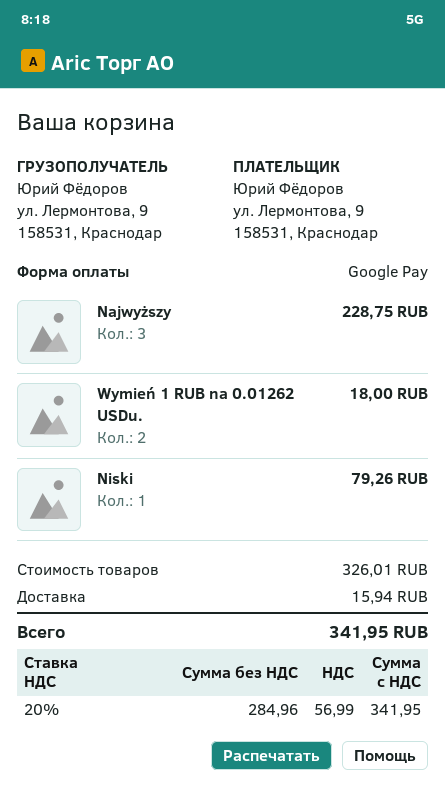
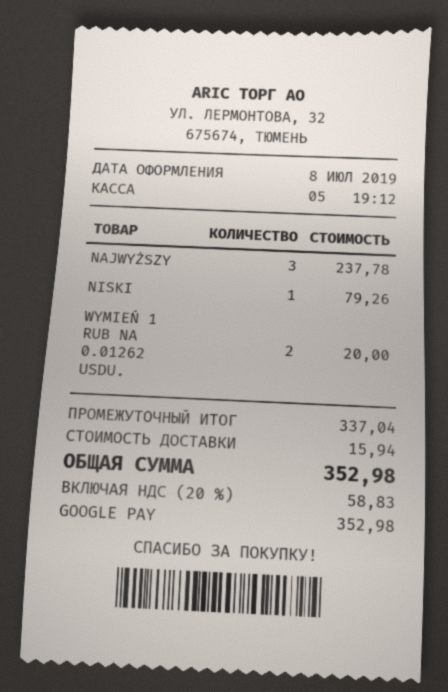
Najwyższy: 3 for 228.75 -> 3 for 237.78
Wymień 1 RUB na 0.01262 USDu.: 2 for 18.00 -> 2 for 20.00
subtotal: 326.01 -> 337.04
tax: 20% = 56.99 -> 20% = 58.83
total: 341.95 -> 352.98

